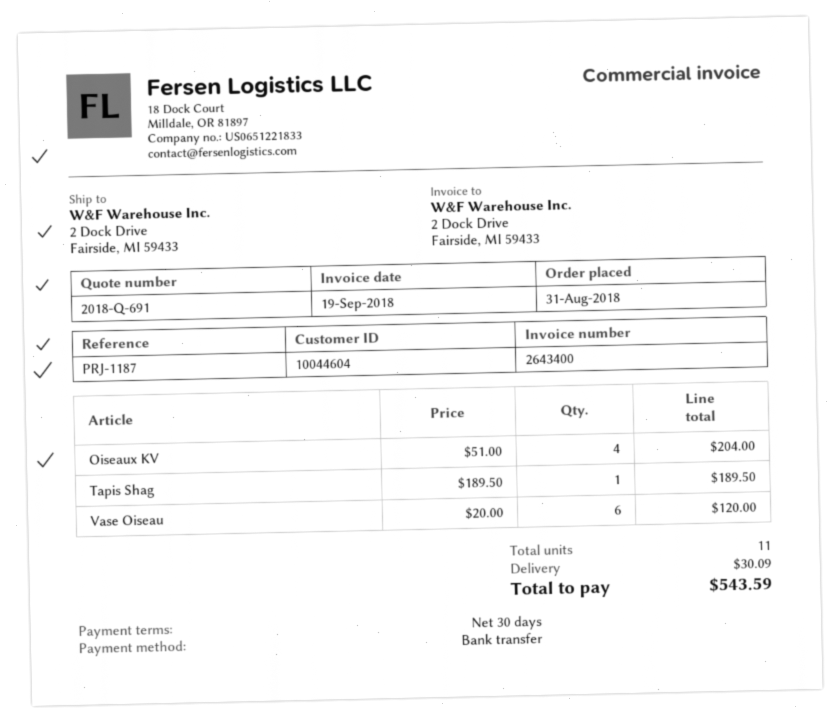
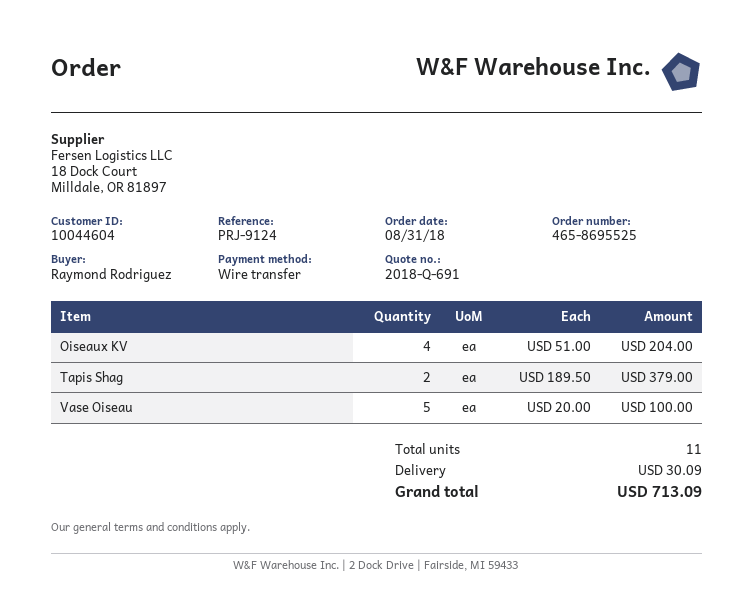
reference: PRJ-1187 -> PRJ-9124
Tapis Shag: 1 x 189.50 = 189.50 -> 2 x 189.50 = 379.00
Vase Oiseau: 6 x 20.00 = 120.00 -> 5 x 20.00 = 100.00
total: 543.59 -> 713.09

